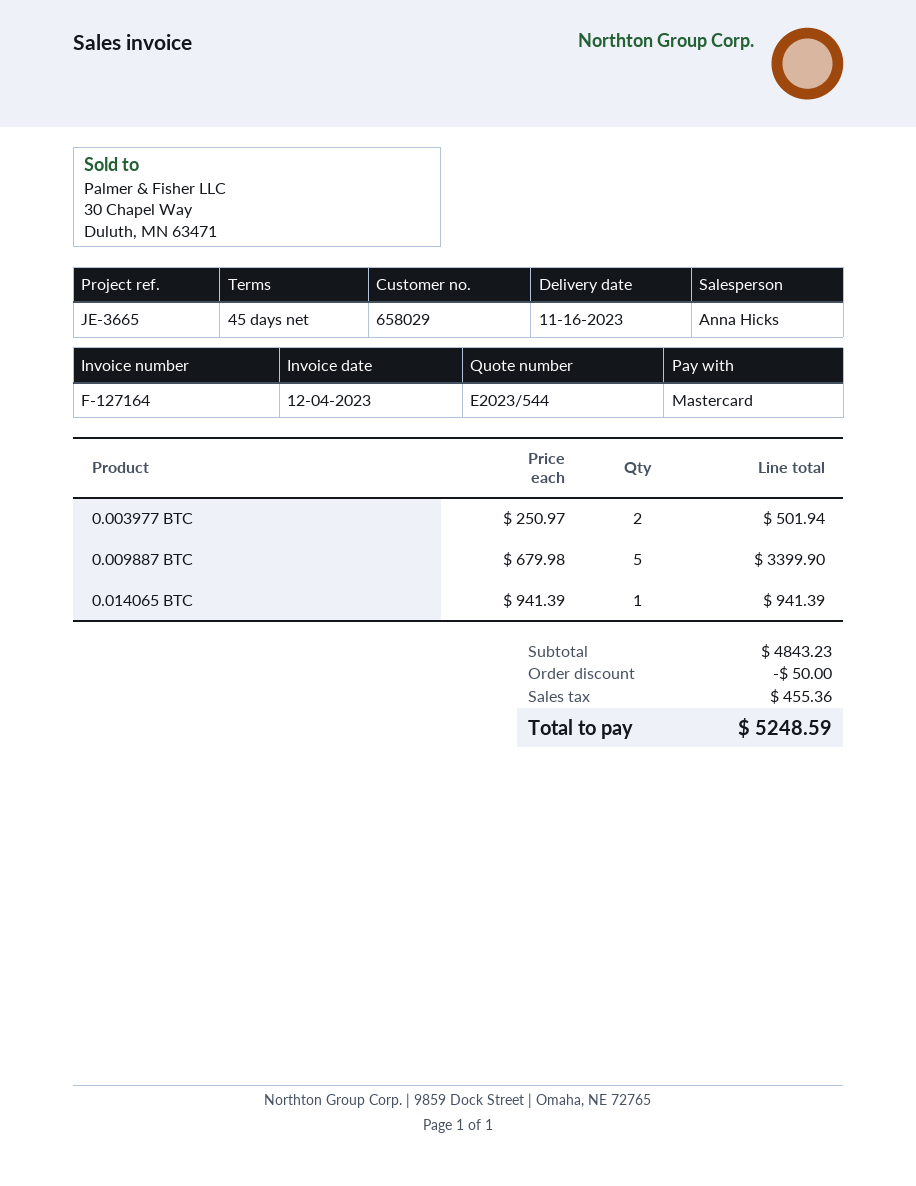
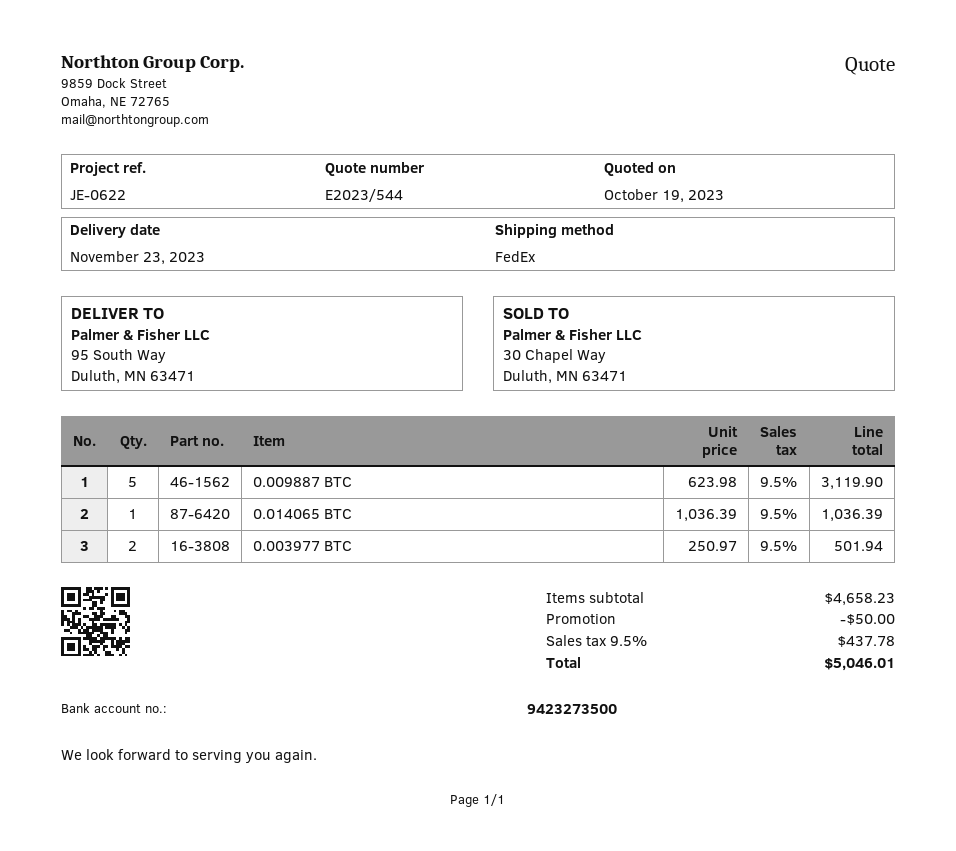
delivery date: 2023-11-16 -> 2023-11-23
reference: JE-3665 -> JE-0622
0.009887 BTC: 5 x 679.98 = 3399.90 -> 5 x 623.98 = 3119.90
0.014065 BTC: 1 x 941.39 = 941.39 -> 1 x 1036.39 = 1036.39
subtotal: 4843.23 -> 4658.23
tax: 455.36 -> 437.78
total: 5248.59 -> 5046.01

